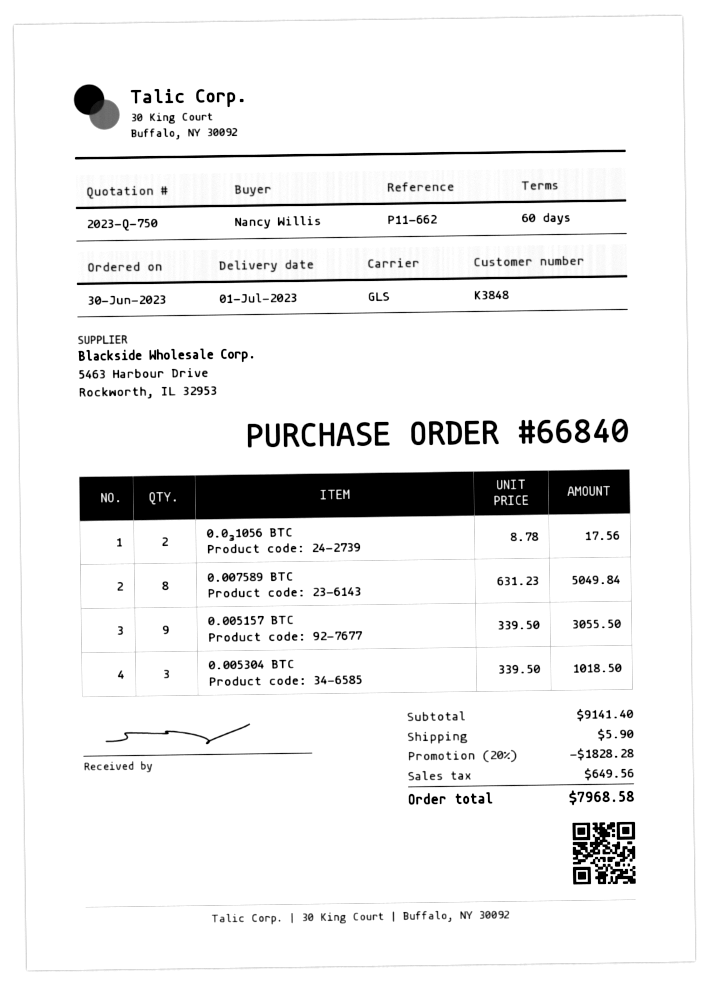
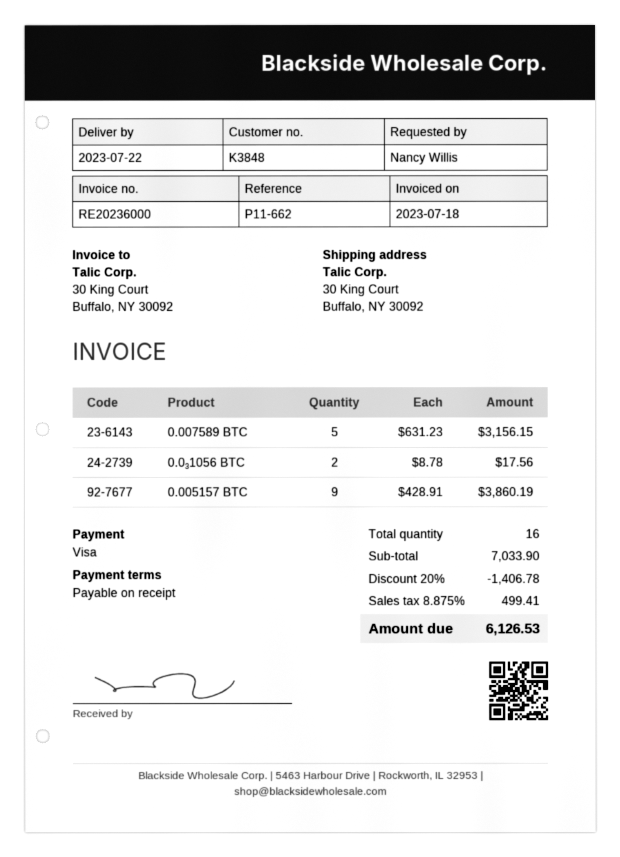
delivery date: 2023-07-01 -> 2023-07-22
payment terms: 60 days -> on receipt
0.007589 BTC: 8 x 631.23 = 5049.84 -> 5 x 631.23 = 3156.15
0.005157 BTC: 9 x 339.50 = 3055.50 -> 9 x 428.91 = 3860.19
0.005304 BTC: 3 x 339.50 = 1018.50 -> none
subtotal: 9141.40 -> 7033.90
discount: 20% = 1828.28 -> 20% = 1406.78
shipping: 5.90 -> none
tax: 649.56 -> 499.41
total: 7968.58 -> 6126.53

